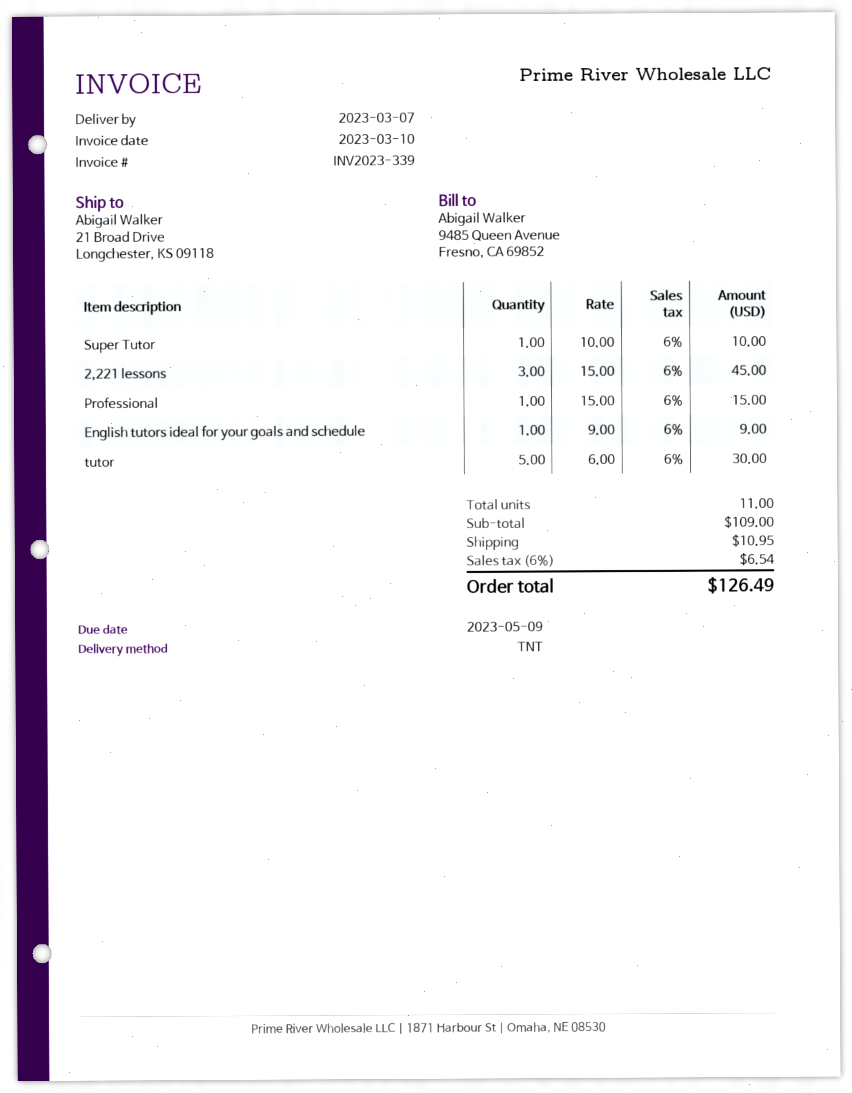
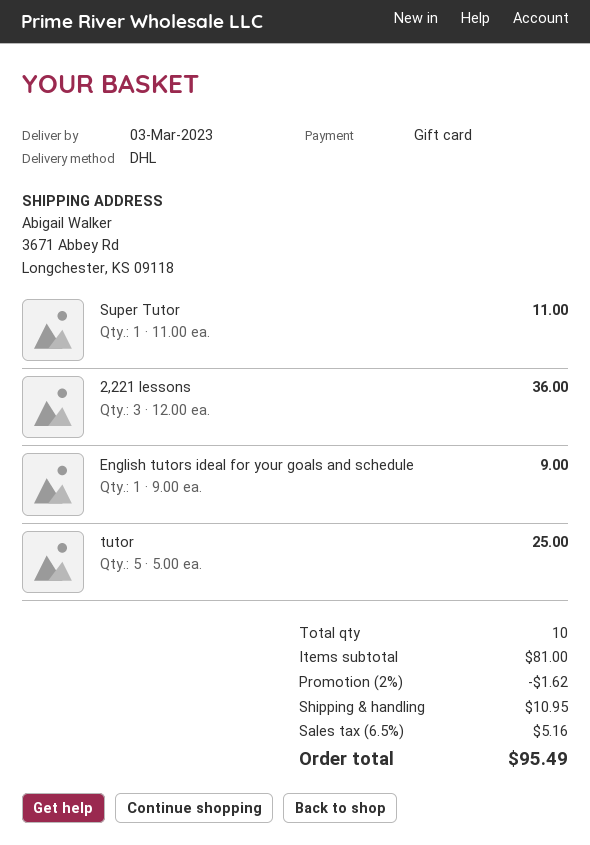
delivery date: 2023-03-07 -> 2023-03-03
shipping method: TNT -> DHL
ship to: 21 Broad Drive, Longchester, KS 09118 -> 3671 Abbey Rd, Longchester, KS 09118
Super Tutor: 1 x 10.00 = 10.00 -> 1 x 11.00 = 11.00
2,221 lessons: 3 x 15.00 = 45.00 -> 3 x 12.00 = 36.00
Professional: 1 x 15.00 = 15.00 -> none
tutor: 5 x 6.00 = 30.00 -> 5 x 5.00 = 25.00
total quantity: 11 -> 10
subtotal: 109.00 -> 81.00
discount: none -> 2% = 1.62
tax: 6% = 6.54 -> 6.5% = 5.16
total: 126.49 -> 95.49

